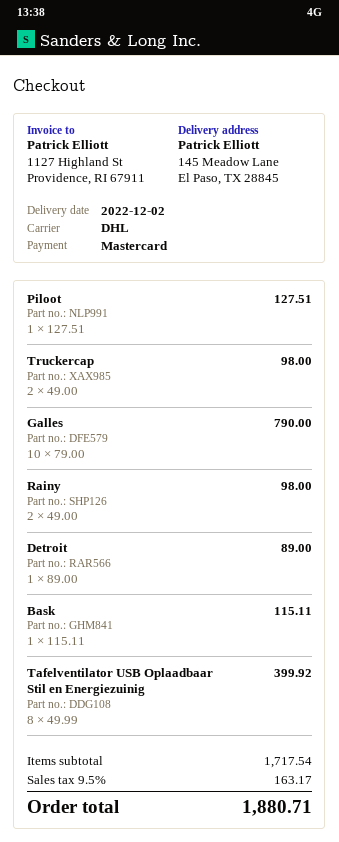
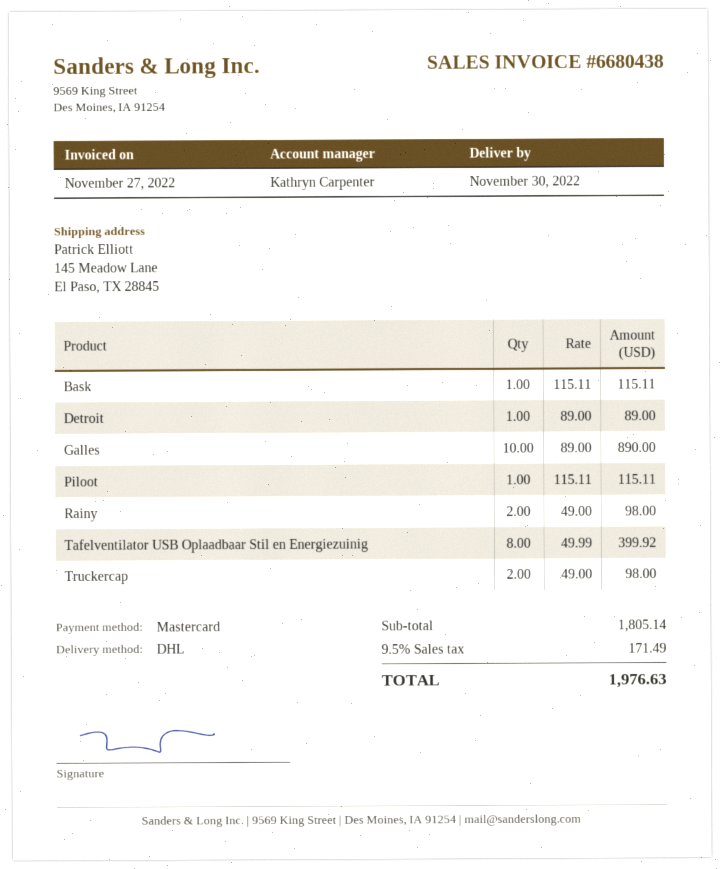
delivery date: 2022-12-02 -> 2022-11-30
Piloot: 1 x 127.51 = 127.51 -> 1 x 115.11 = 115.11
Galles: 10 x 79.00 = 790.00 -> 10 x 89.00 = 890.00
subtotal: 1717.54 -> 1805.14
tax: 9.5% = 163.17 -> 9.5% = 171.49
total: 1880.71 -> 1976.63

